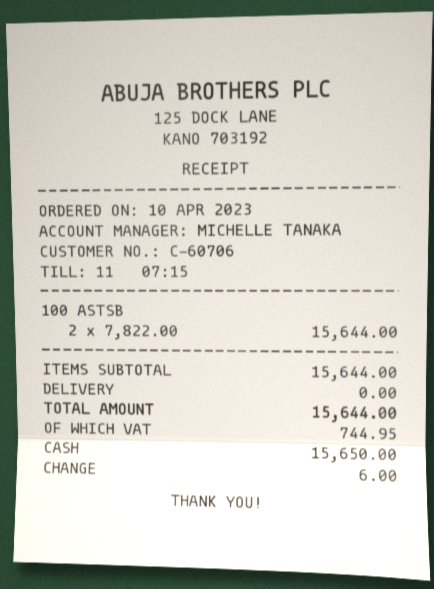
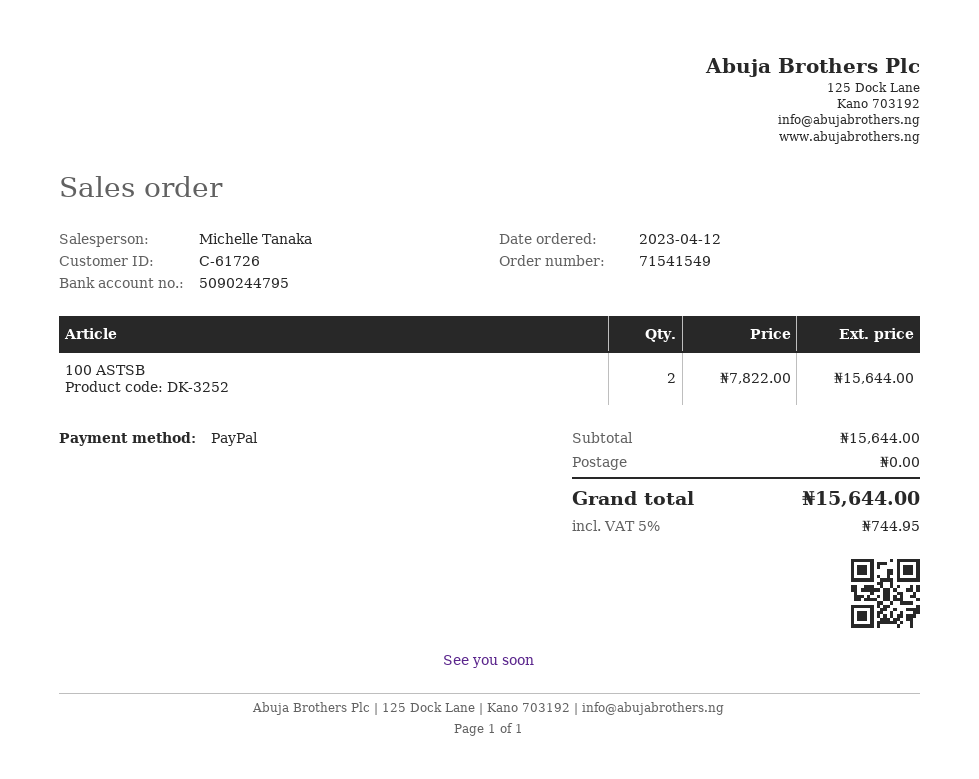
order date: 2023-04-10 -> 2023-04-12
customer number: C-60706 -> C-61726
payment method: cash -> PayPal

